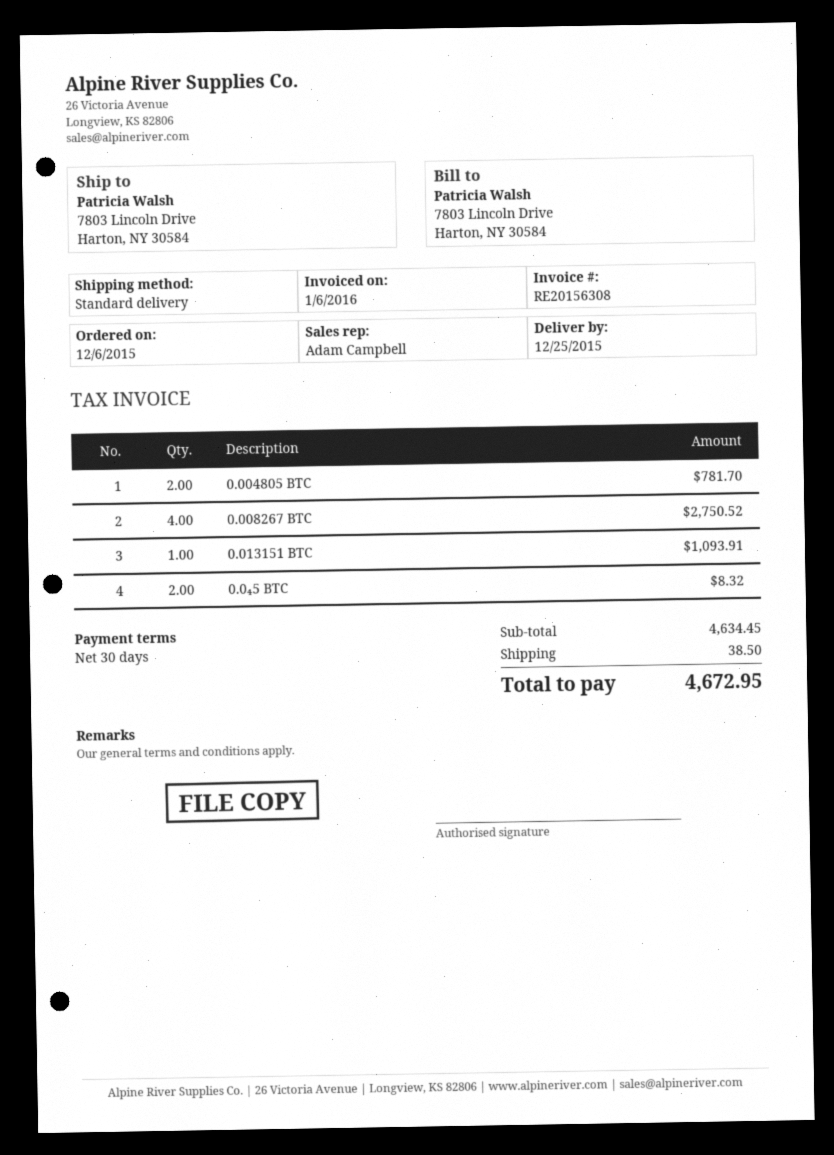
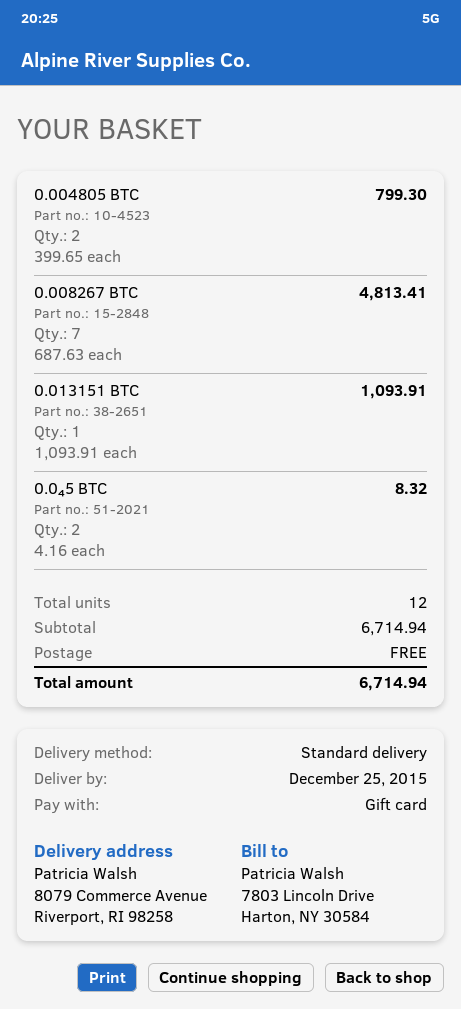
ship to: 7803 Lincoln Drive, Harton, NY 30584 -> 8079 Commerce Avenue, Riverport, RI 98258
0.004805 BTC: 2 for 781.70 -> 2 for 799.30
0.008267 BTC: 4 for 2750.52 -> 7 for 4813.41
subtotal: 4634.45 -> 6714.94
shipping: 38.50 -> 0.00
total: 4672.95 -> 6714.94

